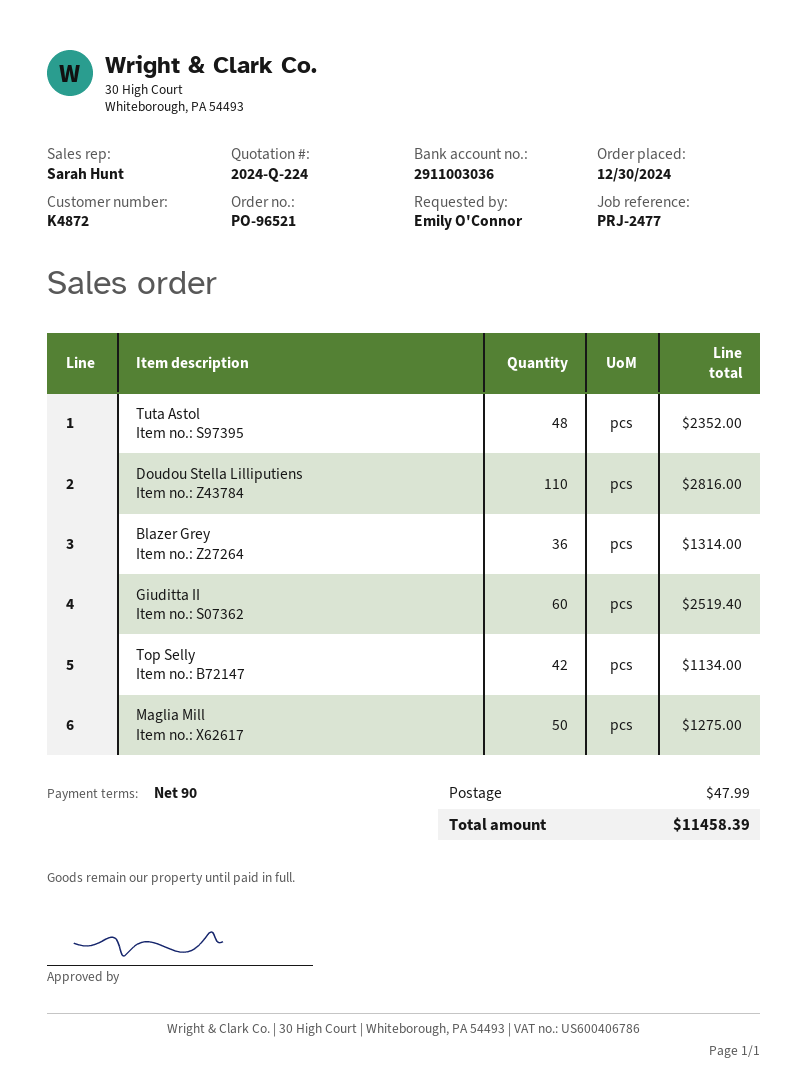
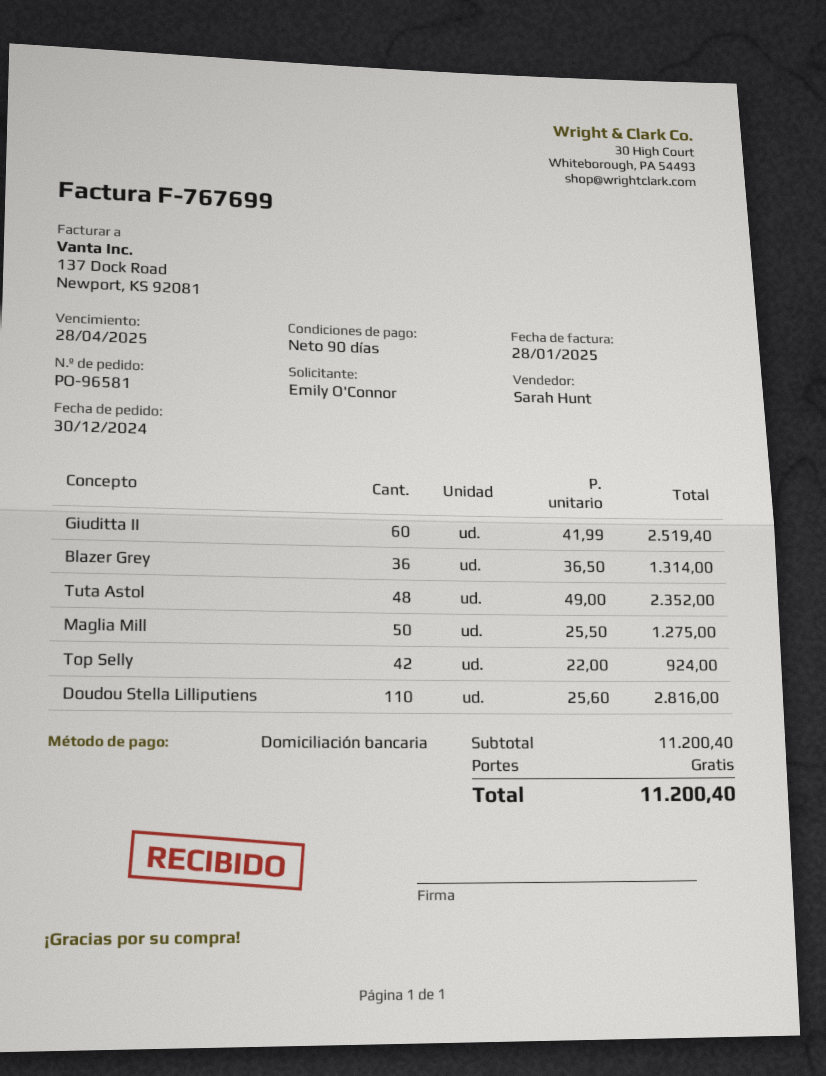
order number: PO-96521 -> PO-96581
Top Selly: 42 for 1134.00 -> 42 for 924.00
shipping: 47.99 -> 0.00
total: 11458.39 -> 11200.40

